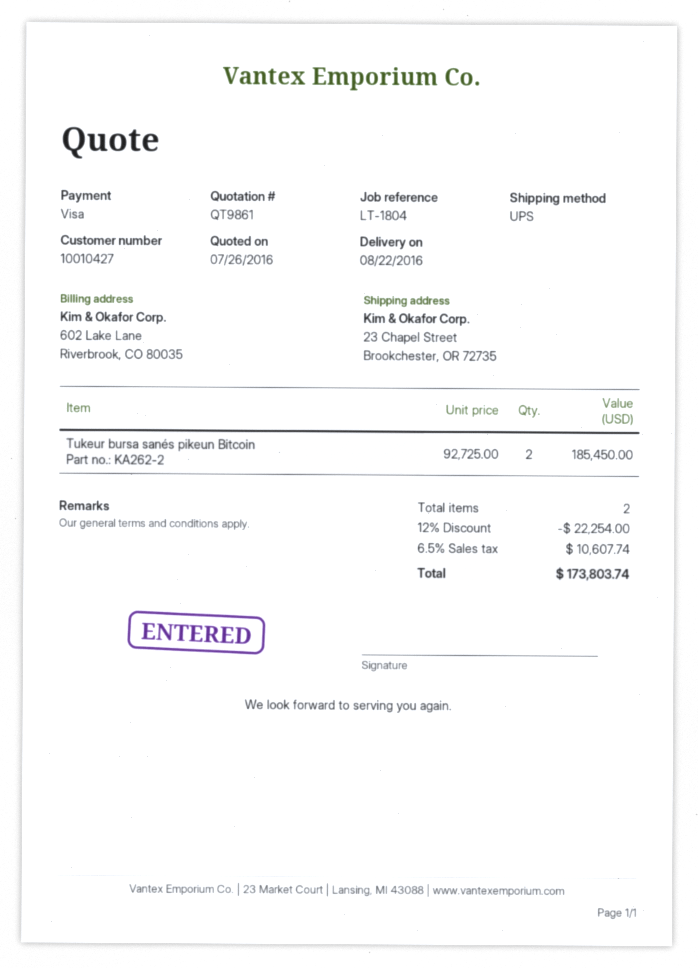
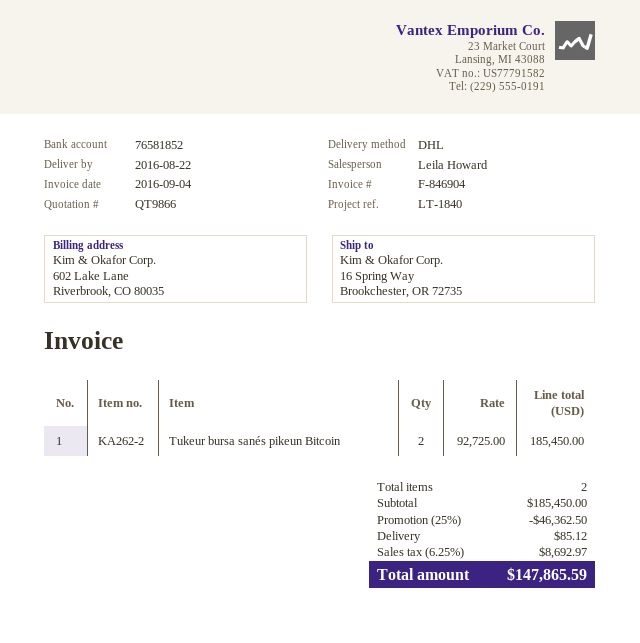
quote number: QT9861 -> QT9866
reference: LT-1804 -> LT-1840
shipping method: UPS -> DHL
ship to: 23 Chapel Street, Brookchester, OR 72735 -> 16 Spring Way, Brookchester, OR 72735
discount: 12% = 22254.00 -> 25% = 46362.50
shipping: none -> 85.12
tax: 6.5% = 10607.74 -> 6.25% = 8692.97
total: 173803.74 -> 147865.59

